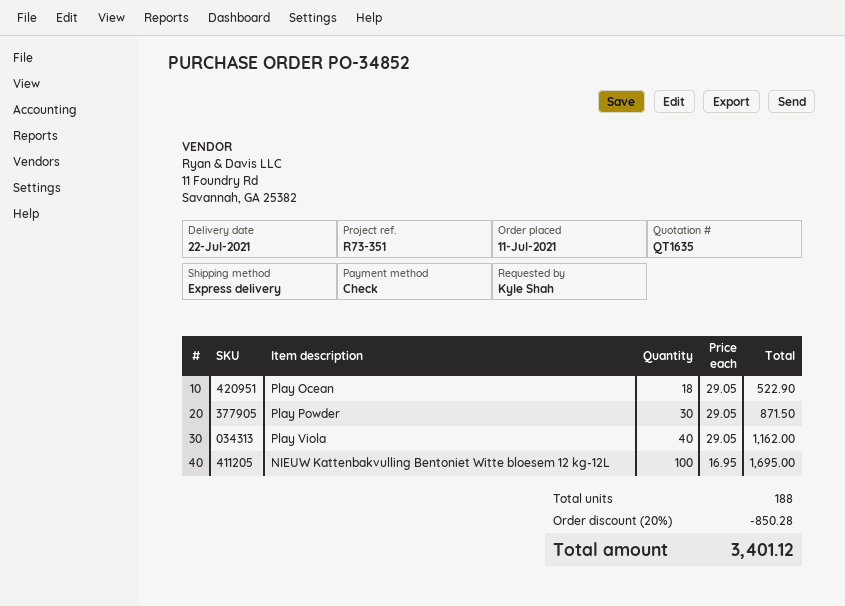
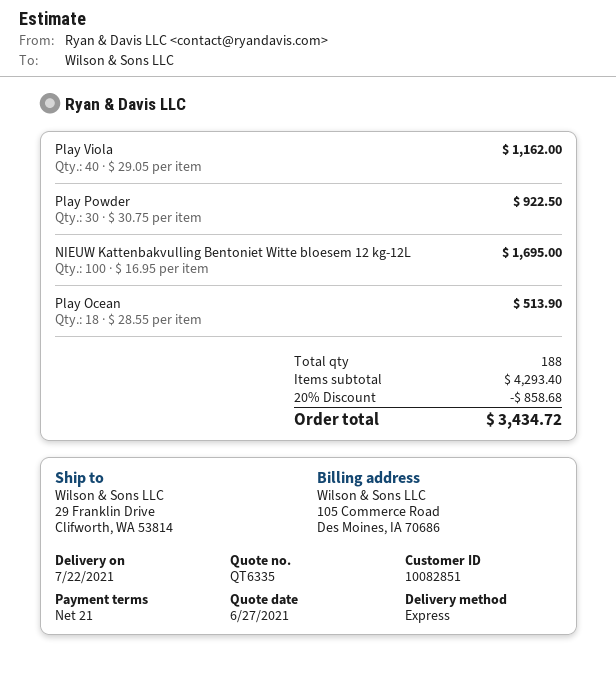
quote number: QT1635 -> QT6335
Play Ocean: 18 x 29.05 = 522.90 -> 18 x 28.55 = 513.90
Play Powder: 30 x 29.05 = 871.50 -> 30 x 30.75 = 922.50
discount: 20% = 850.28 -> 20% = 858.68
total: 3401.12 -> 3434.72

